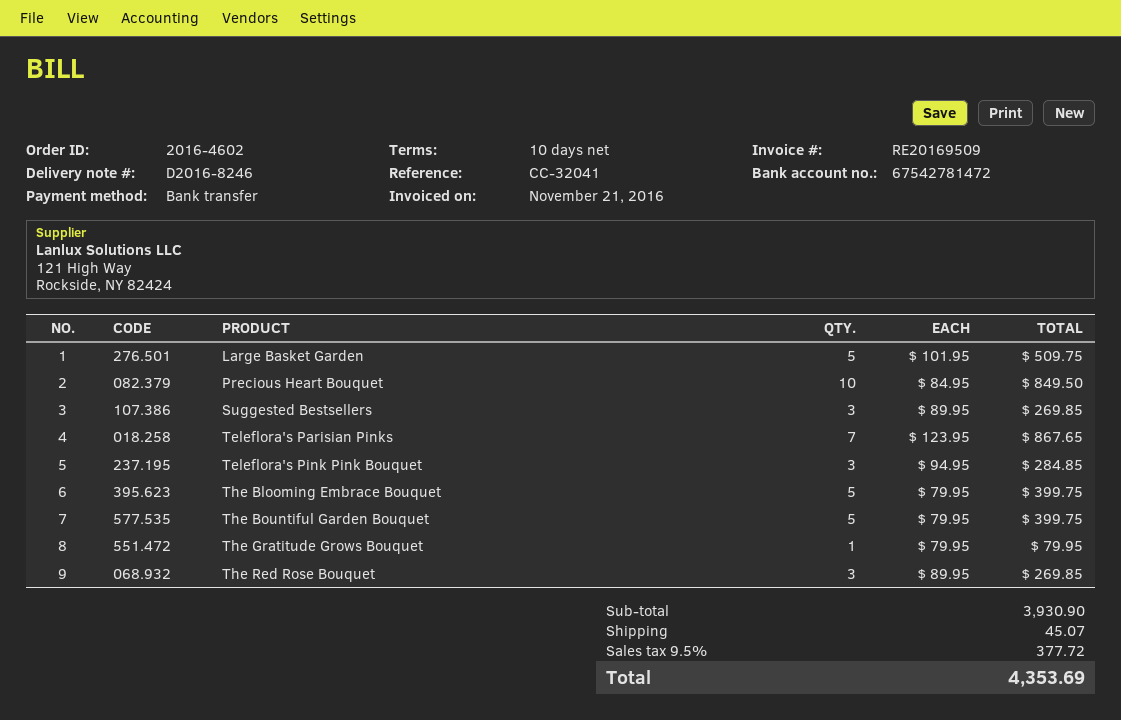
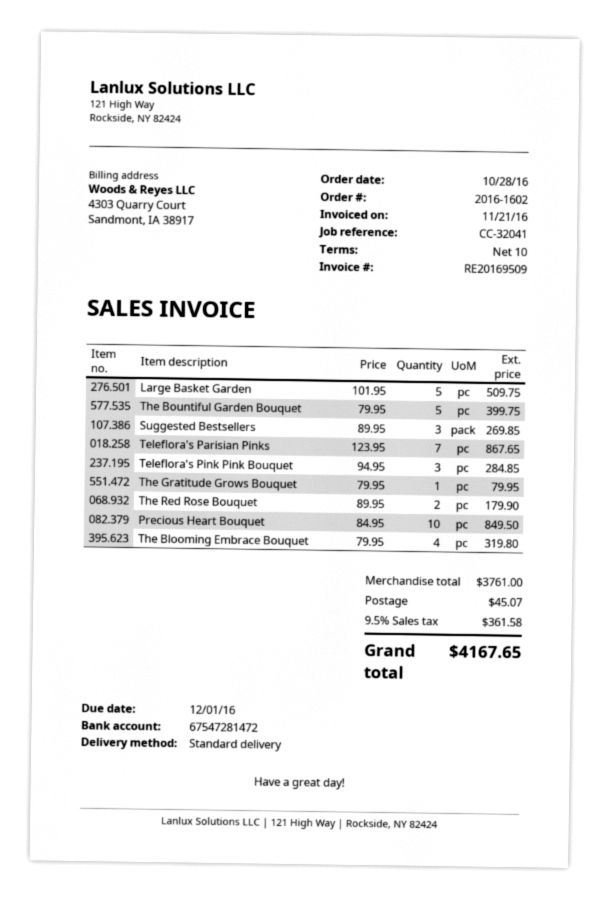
order number: 2016-4602 -> 2016-1602
bank account: 67542781472 -> 67547281472
The Blooming Embrace Bouquet: 5 x 79.95 = 399.75 -> 4 x 79.95 = 319.80
The Red Rose Bouquet: 3 x 89.95 = 269.85 -> 2 x 89.95 = 179.90
subtotal: 3930.90 -> 3761.00
tax: 9.5% = 377.72 -> 9.5% = 361.58
total: 4353.69 -> 4167.65

